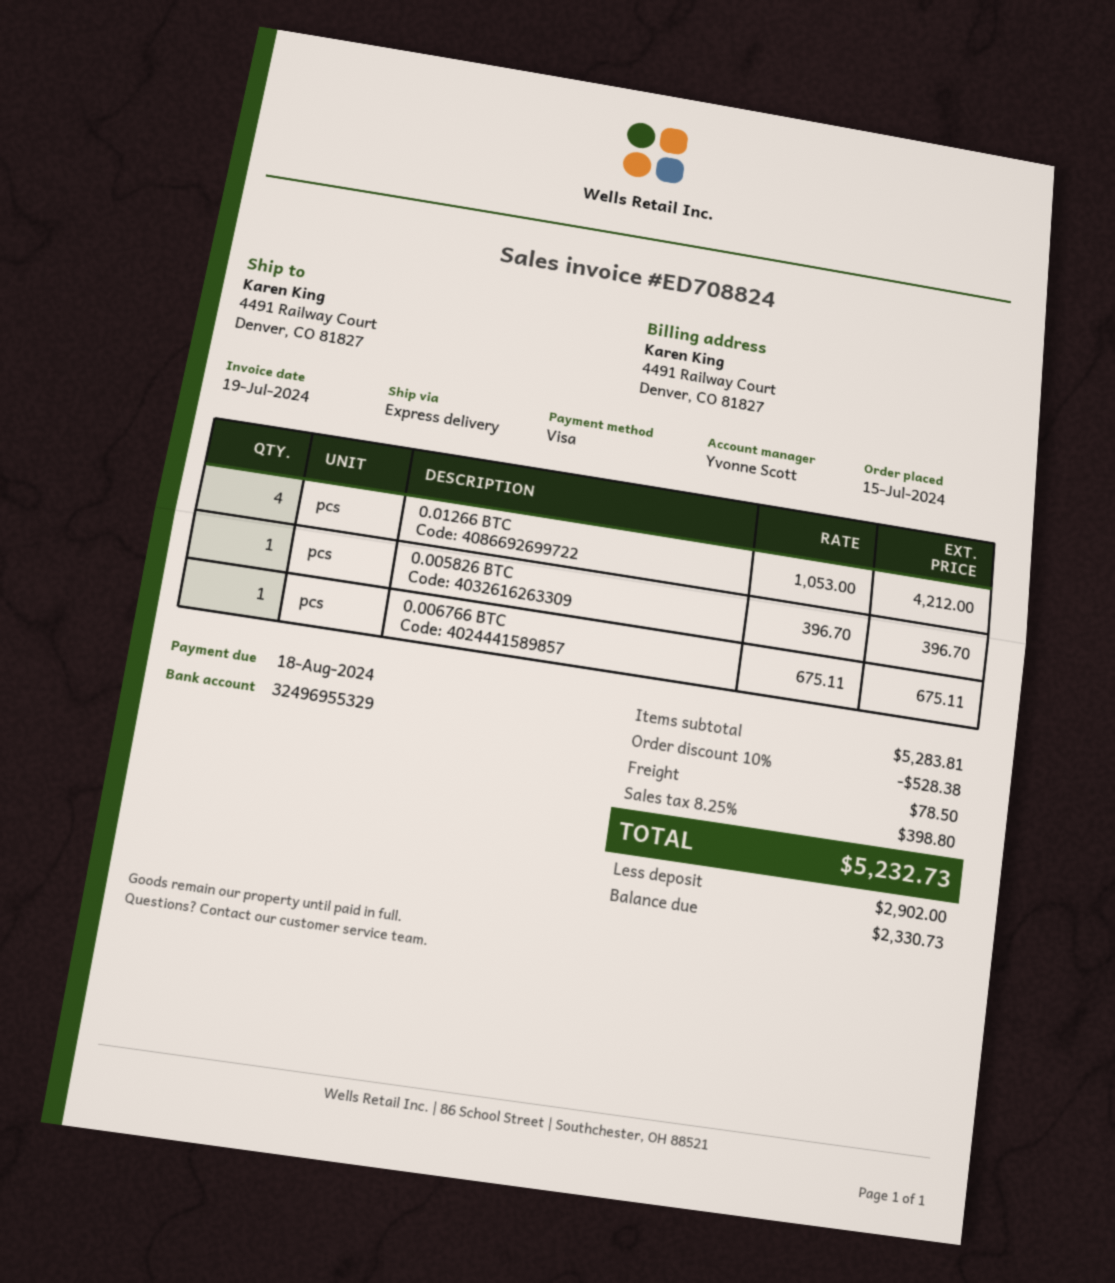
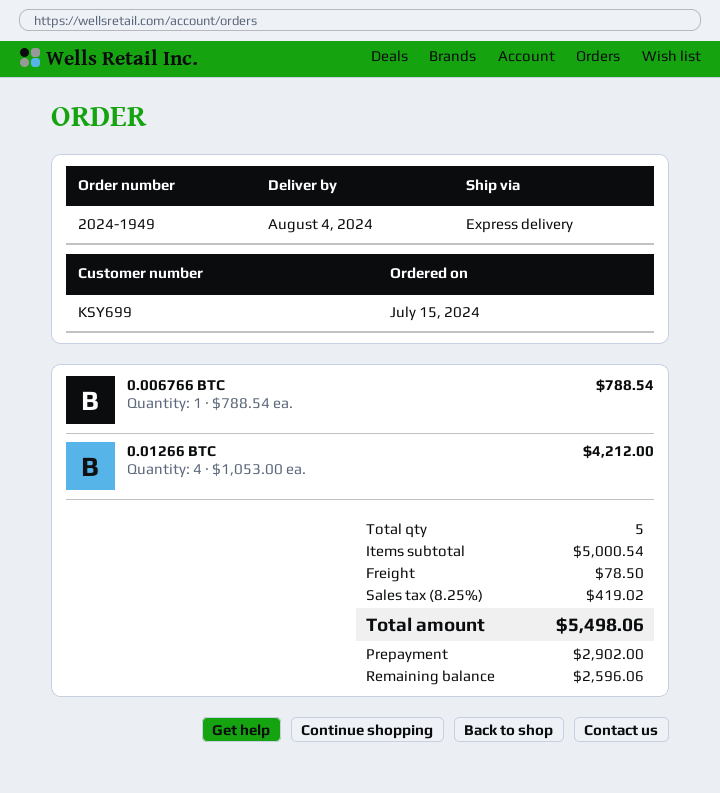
0.005826 BTC: 1 x 396.70 = 396.70 -> none
0.006766 BTC: 1 x 675.11 = 675.11 -> 1 x 788.54 = 788.54
subtotal: 5283.81 -> 5000.54
discount: 10% = 528.38 -> none
tax: 8.25% = 398.80 -> 8.25% = 419.02
total: 5232.73 -> 5498.06
balance: 2330.73 -> 2596.06

